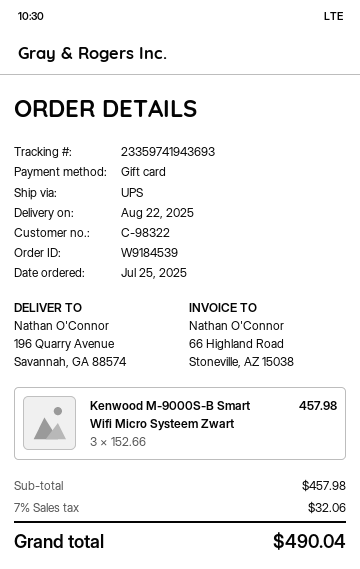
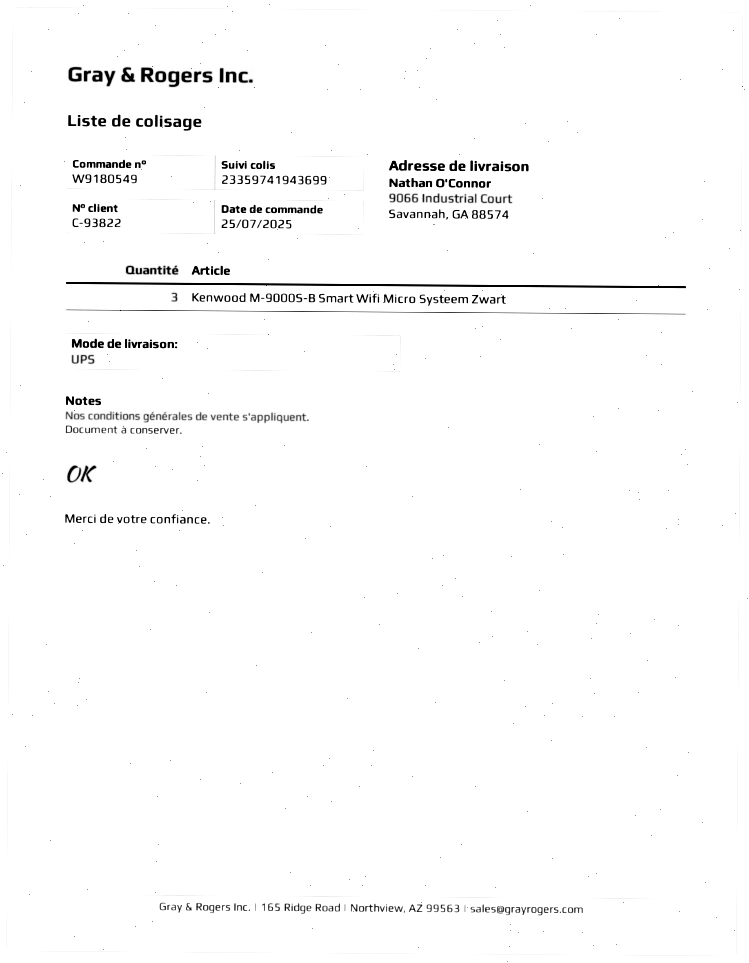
order number: W9184539 -> W9180549
customer number: C-98322 -> C-93822
tracking number: 23359741943693 -> 23359741943699
ship to: 196 Quarry Avenue, Savannah, GA 88574 -> 9066 Industrial Court, Savannah, GA 88574

